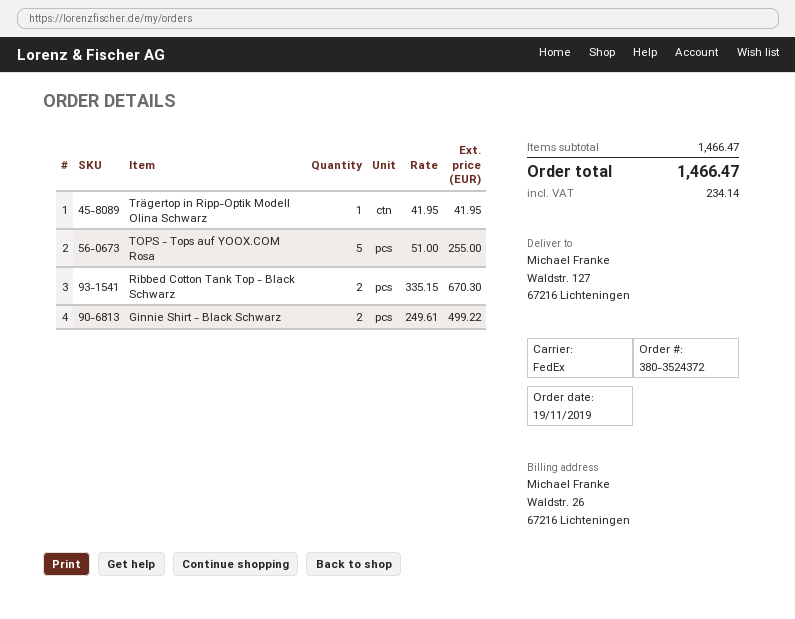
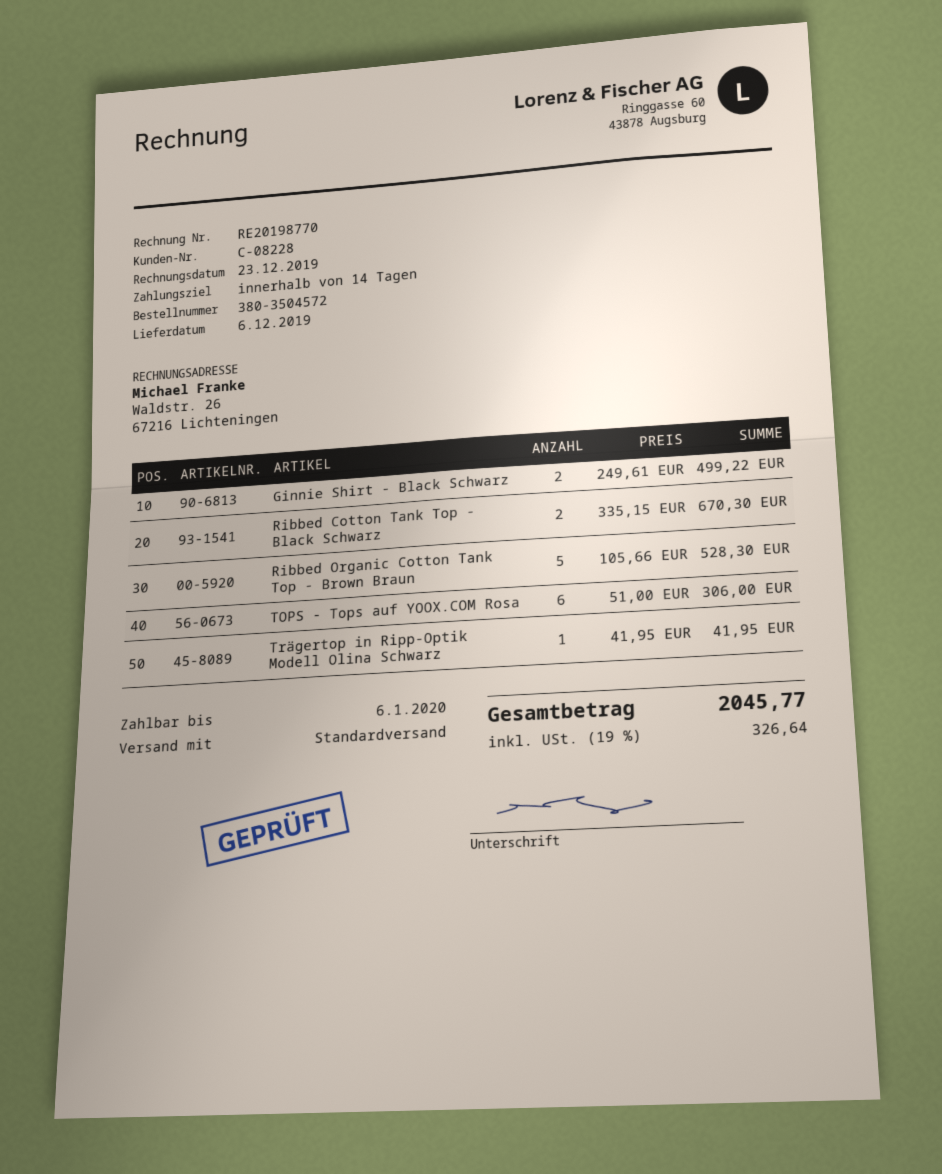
order number: 380-3524372 -> 380-3504572
shipping method: FedEx -> standard
TOPS - Tops auf YOOX.COM Rosa: 5 x 51.00 = 255.00 -> 6 x 51.00 = 306.00
Ribbed Organic Cotton Tank Top - Brown Braun: none -> 5 x 105.66 = 528.30
tax: 234.14 -> 326.64
total: 1466.47 -> 2045.77

